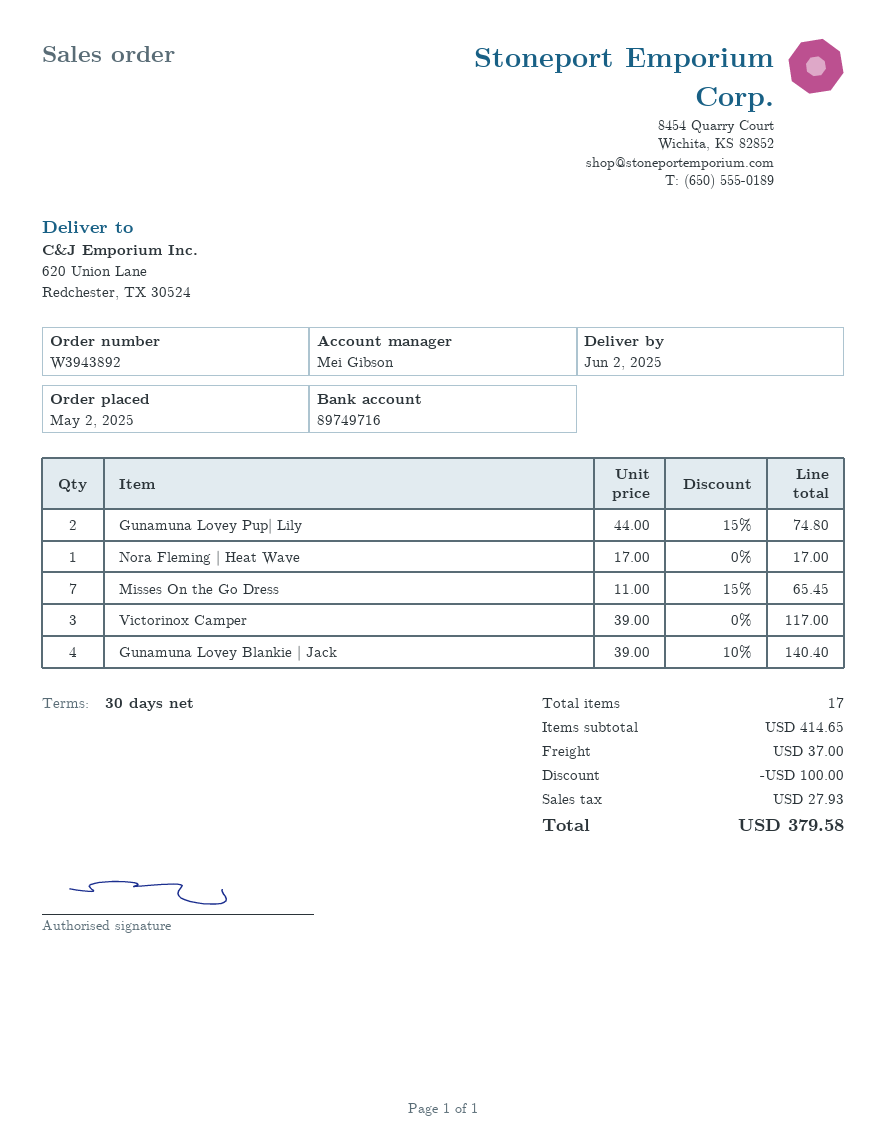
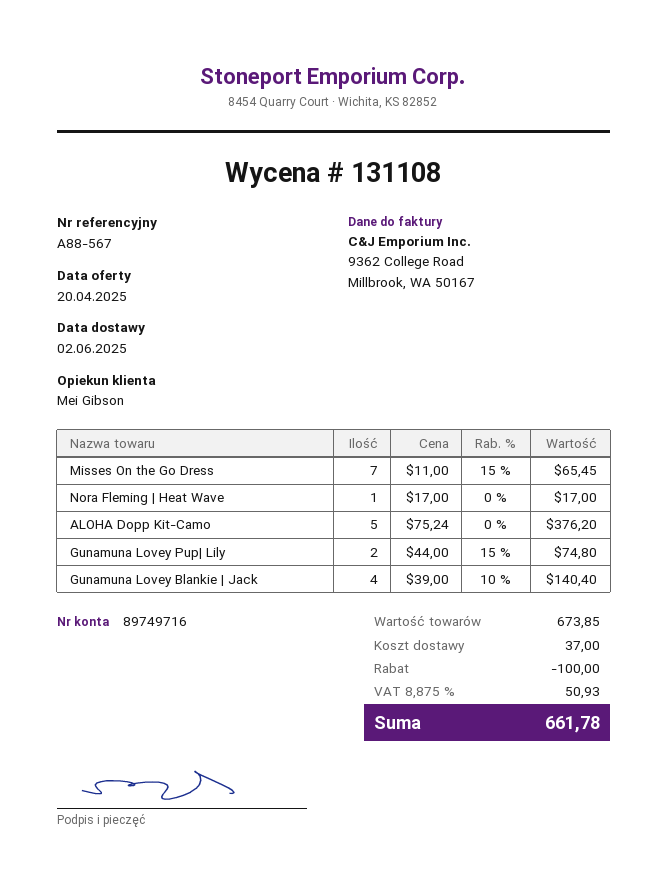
Victorinox Camper: 3 x 39.00 = 117.00 -> none
ALOHA Dopp Kit-Camo: none -> 5 x 75.24 = 376.20
subtotal: 414.65 -> 673.85
tax: 27.93 -> 50.93
total: 379.58 -> 661.78

